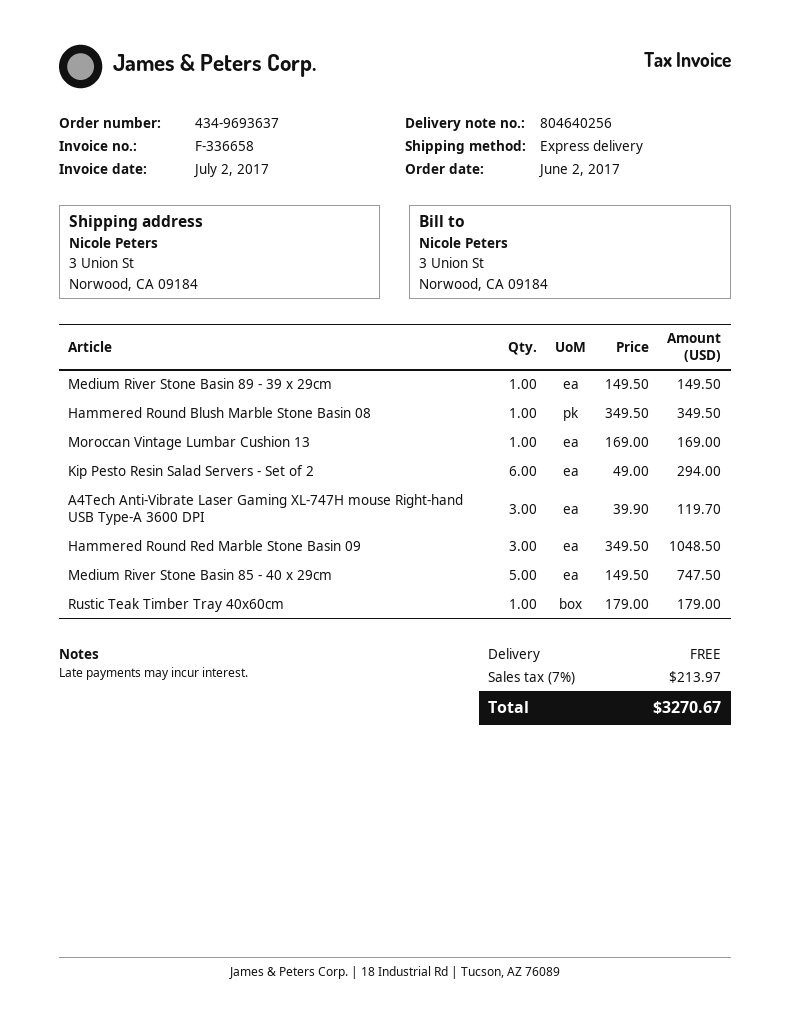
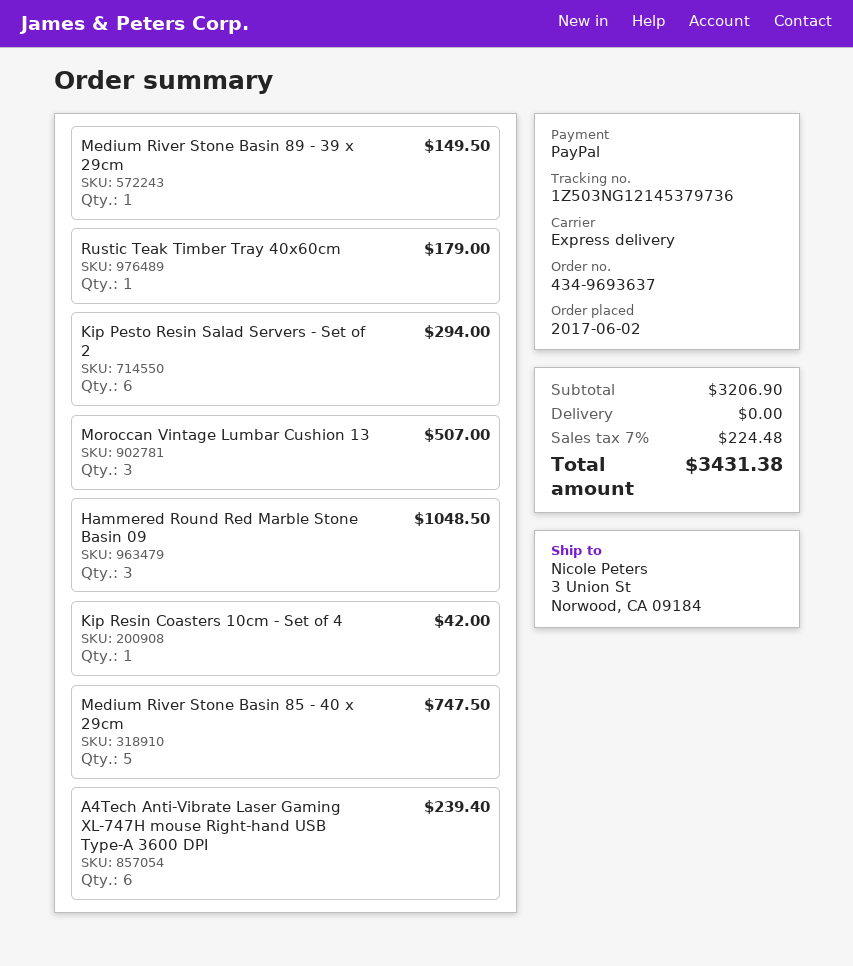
Hammered Round Blush Marble Stone Basin 08: 1 for 349.50 -> none
Moroccan Vintage Lumbar Cushion 13: 1 for 169.00 -> 3 for 507.00
A4Tech Anti-Vibrate Laser Gaming XL-747H mouse Right-hand USB Type-A 3600 DPI: 3 for 119.70 -> 6 for 239.40
Kip Resin Coasters 10cm - Set of 4: none -> 1 for 42.00
tax: 7% = 213.97 -> 7% = 224.48
total: 3270.67 -> 3431.38

